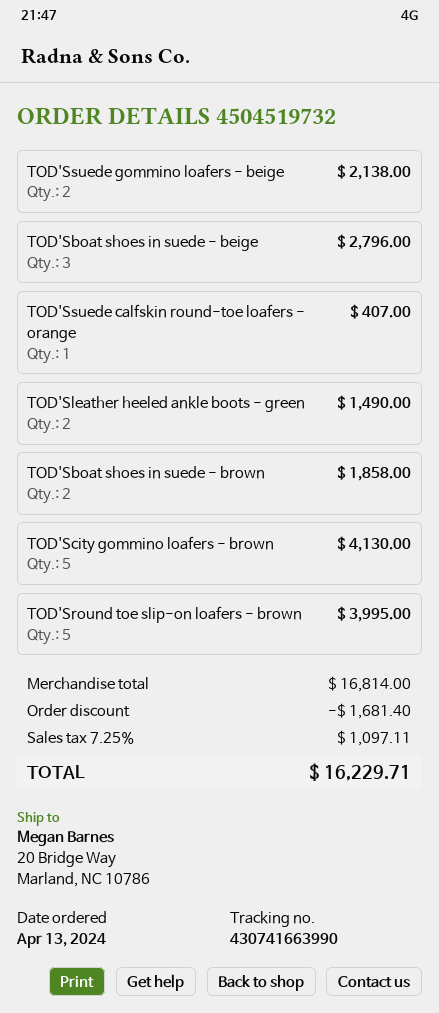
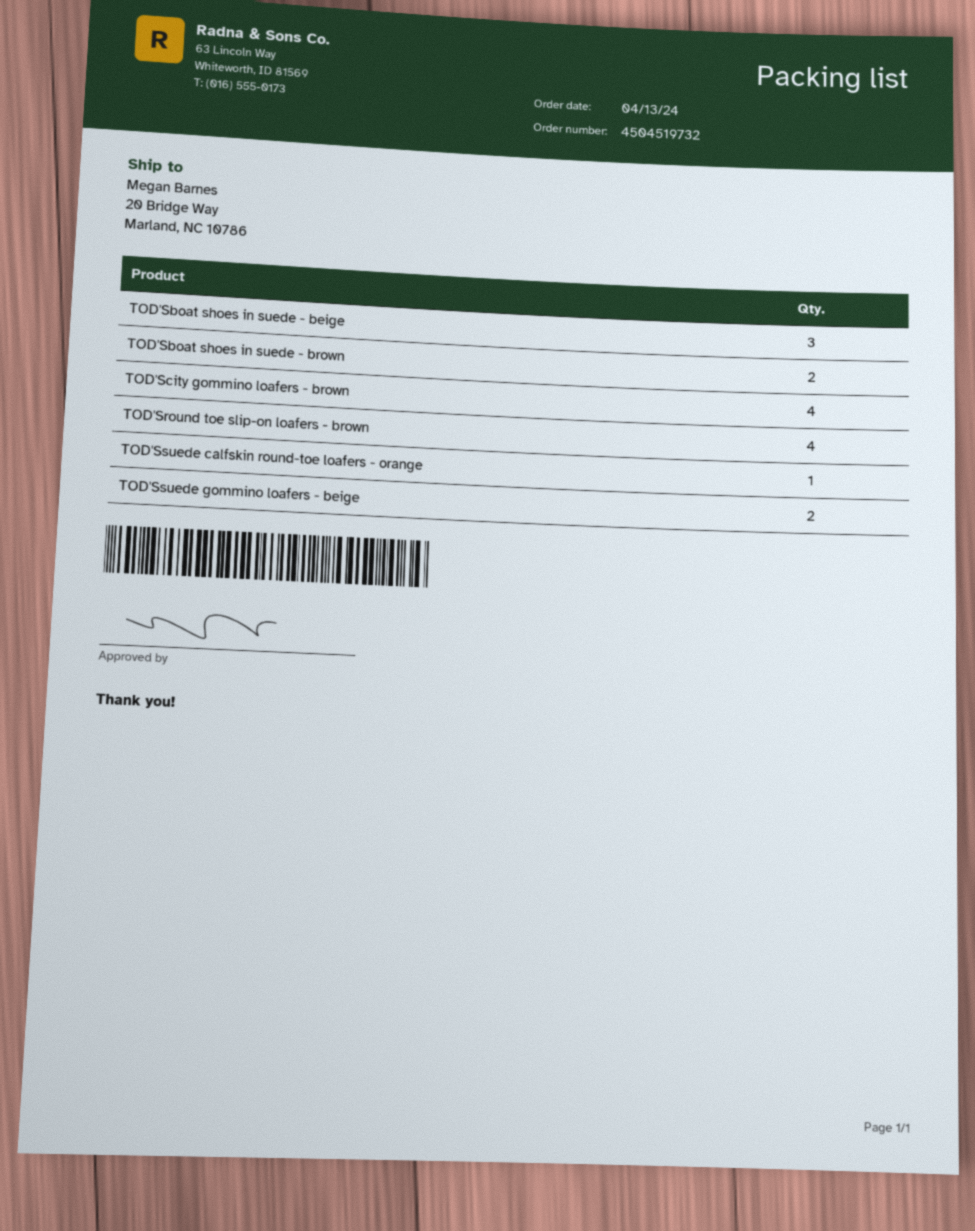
TOD'Sleather heeled ankle boots - green: 2 -> none
TOD'Scity gommino loafers - brown: 5 -> 4
TOD'Sround toe slip-on loafers - brown: 5 -> 4

